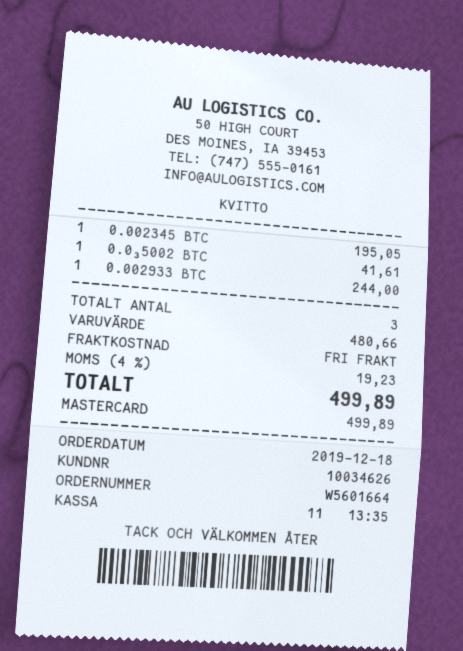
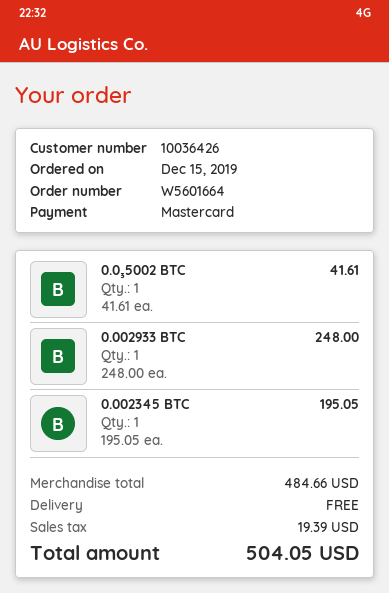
order date: 2019-12-18 -> 2019-12-15
customer number: 10034626 -> 10036426
0.002933 BTC: 1 x 244.00 = 244.00 -> 1 x 248.00 = 248.00
subtotal: 480.66 -> 484.66
tax: 19.23 -> 19.39
total: 499.89 -> 504.05

